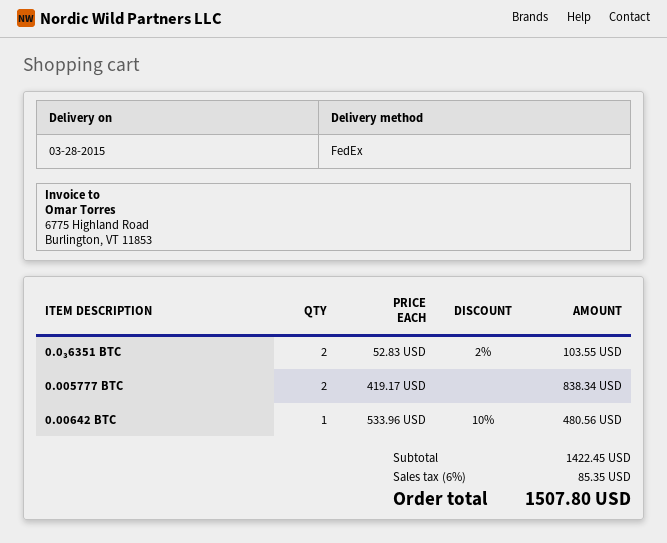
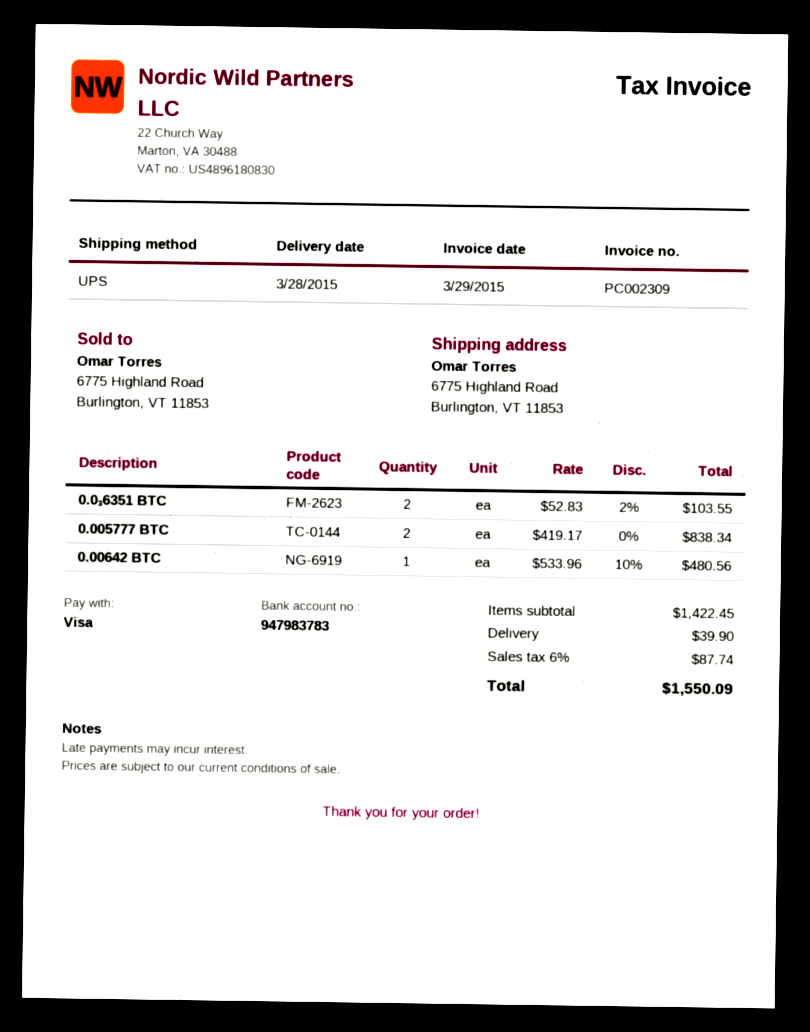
shipping method: FedEx -> UPS
shipping: none -> 39.90
tax: 6% = 85.35 -> 6% = 87.74
total: 1507.80 -> 1550.09

